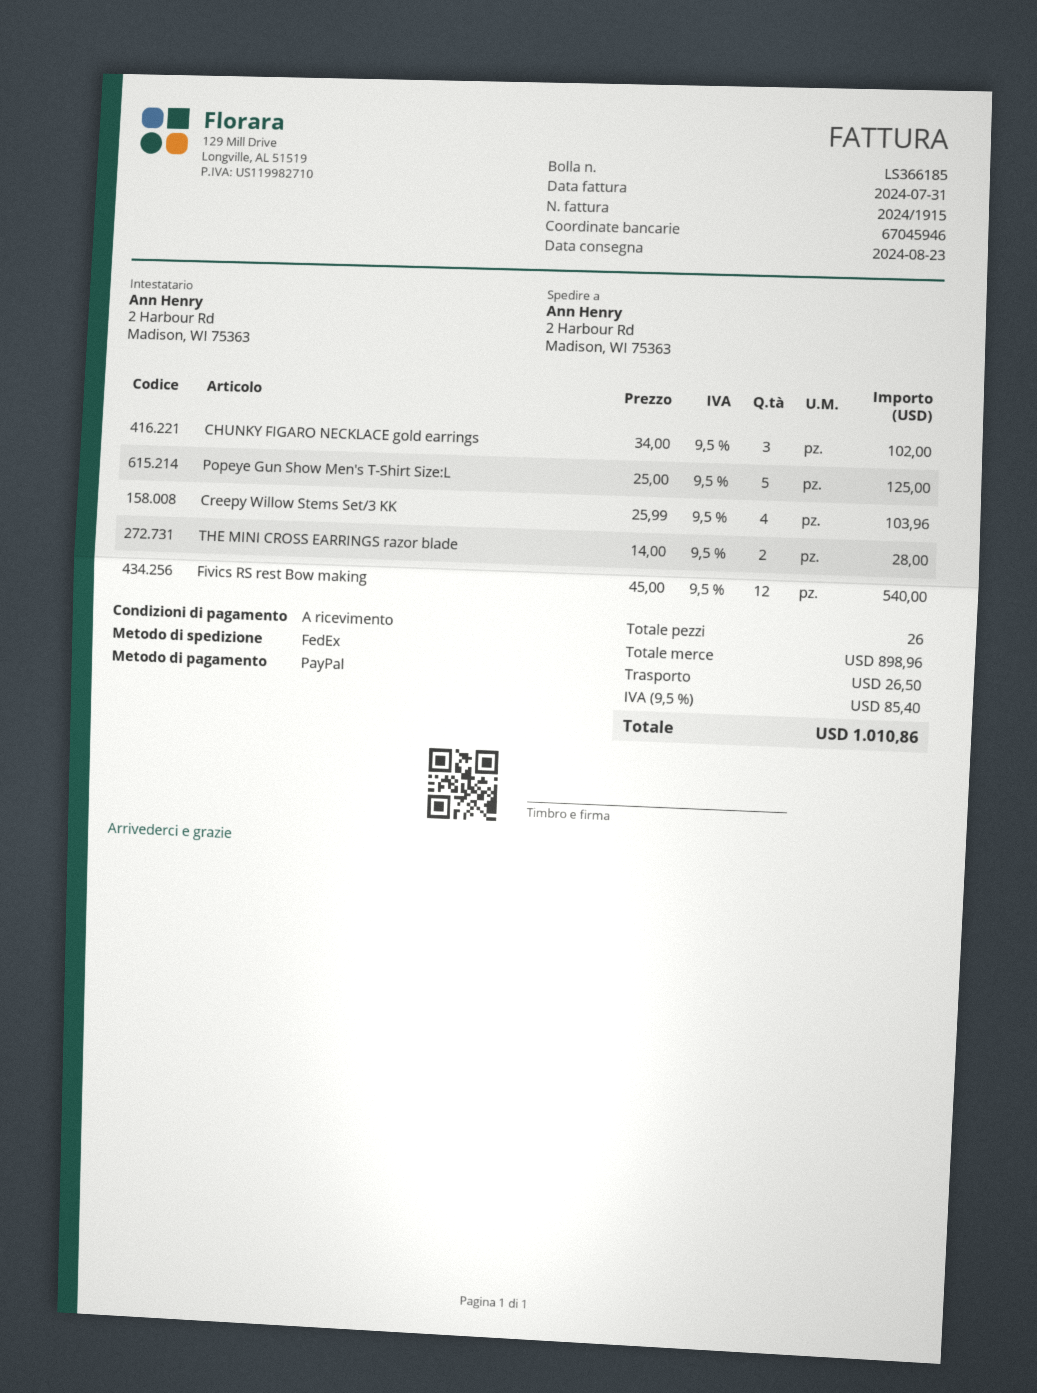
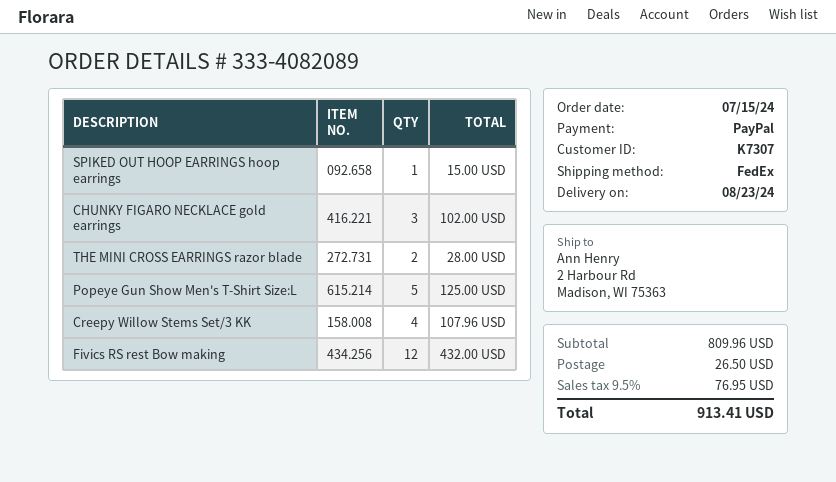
Creepy Willow Stems Set/3 KK: 4 for 103.96 -> 4 for 107.96
Fivics RS rest Bow making: 12 for 540.00 -> 12 for 432.00
SPIKED OUT HOOP EARRINGS hoop earrings: none -> 1 for 15.00
subtotal: 898.96 -> 809.96
tax: 9.5% = 85.40 -> 9.5% = 76.95
total: 1010.86 -> 913.41

